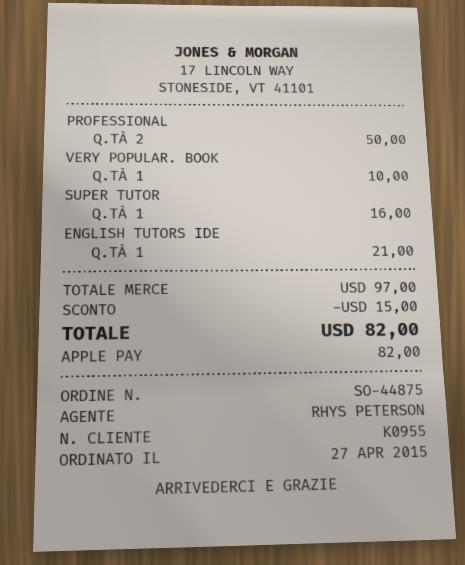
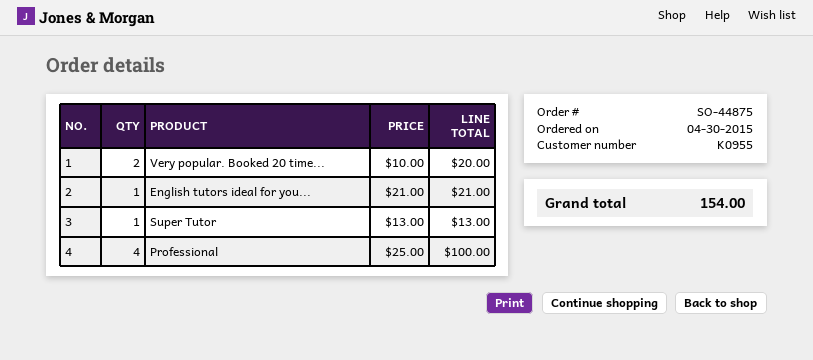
order date: 2015-04-27 -> 2015-04-30
PROFESSIONAL: 2 for 50.00 -> 4 for 100.00
VERY POPULAR. BOOK: 1 for 10.00 -> 2 for 20.00
SUPER TUTOR: 1 for 16.00 -> 1 for 13.00
discount: 15.00 -> none
total: 82.00 -> 154.00

